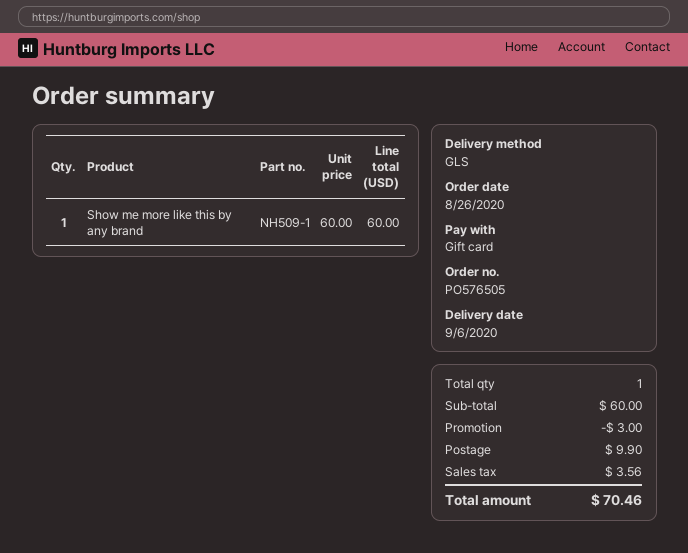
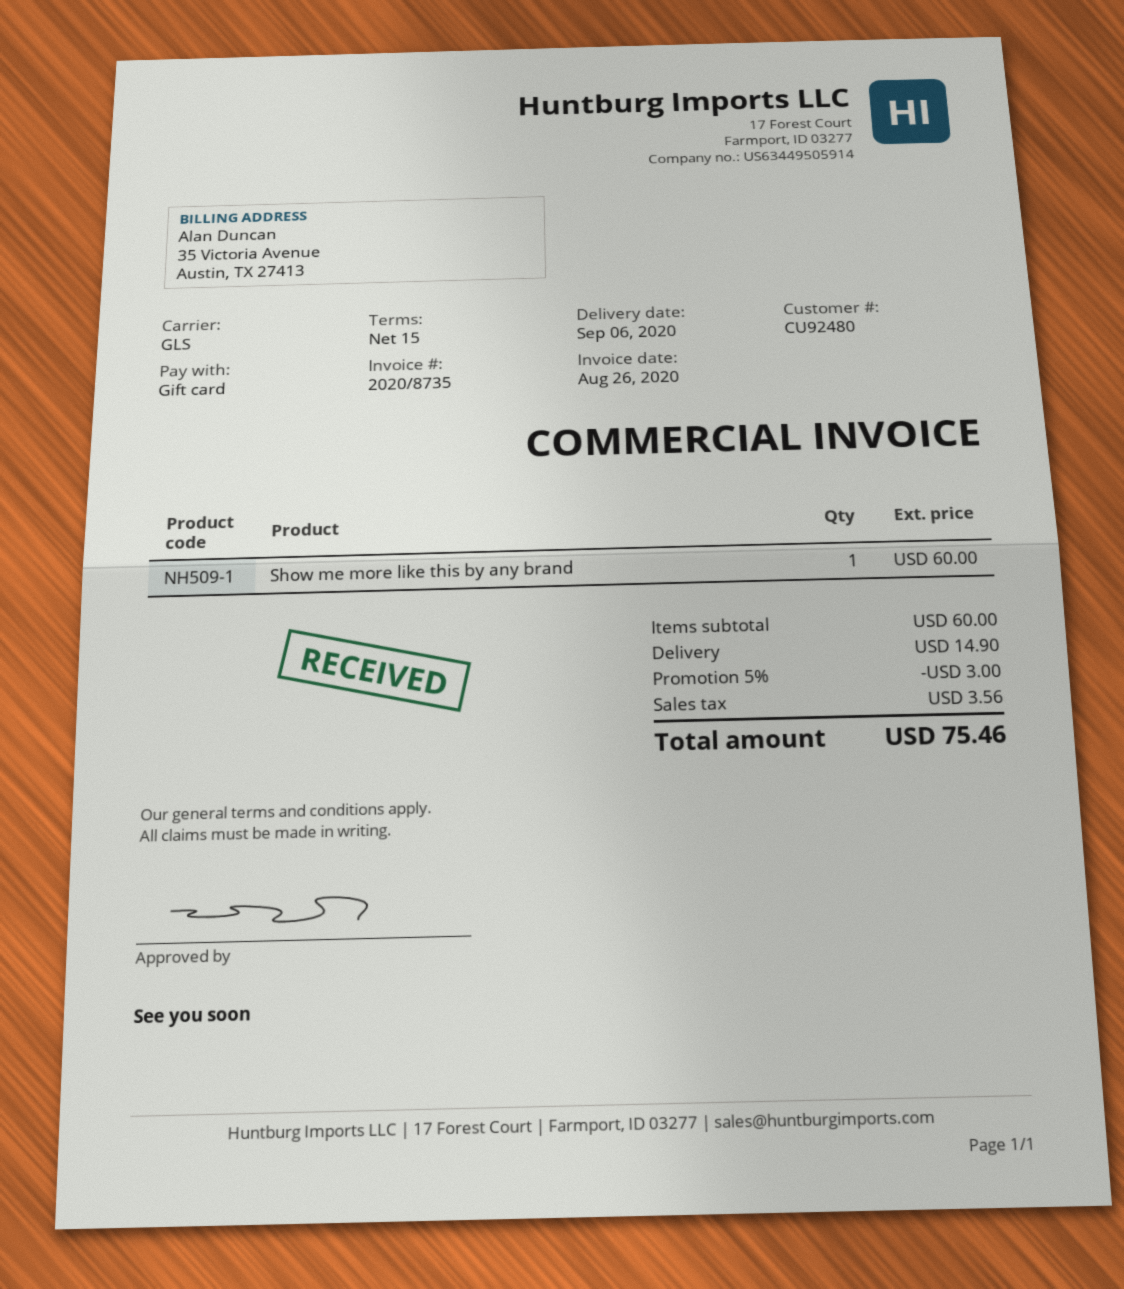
shipping: 9.90 -> 14.90
total: 70.46 -> 75.46

